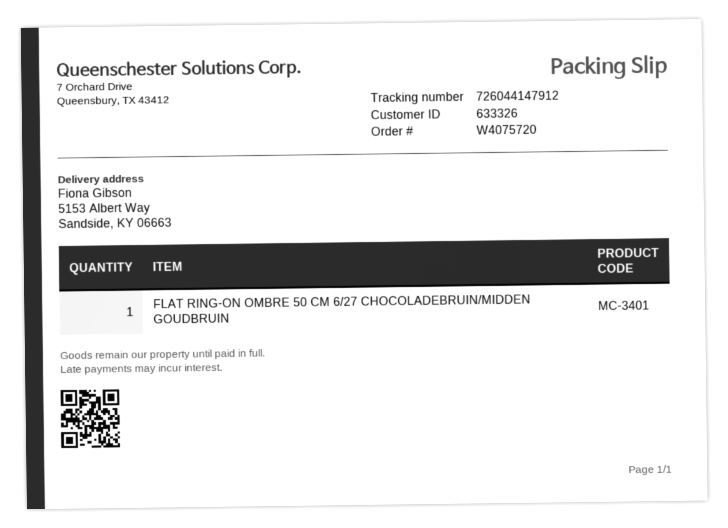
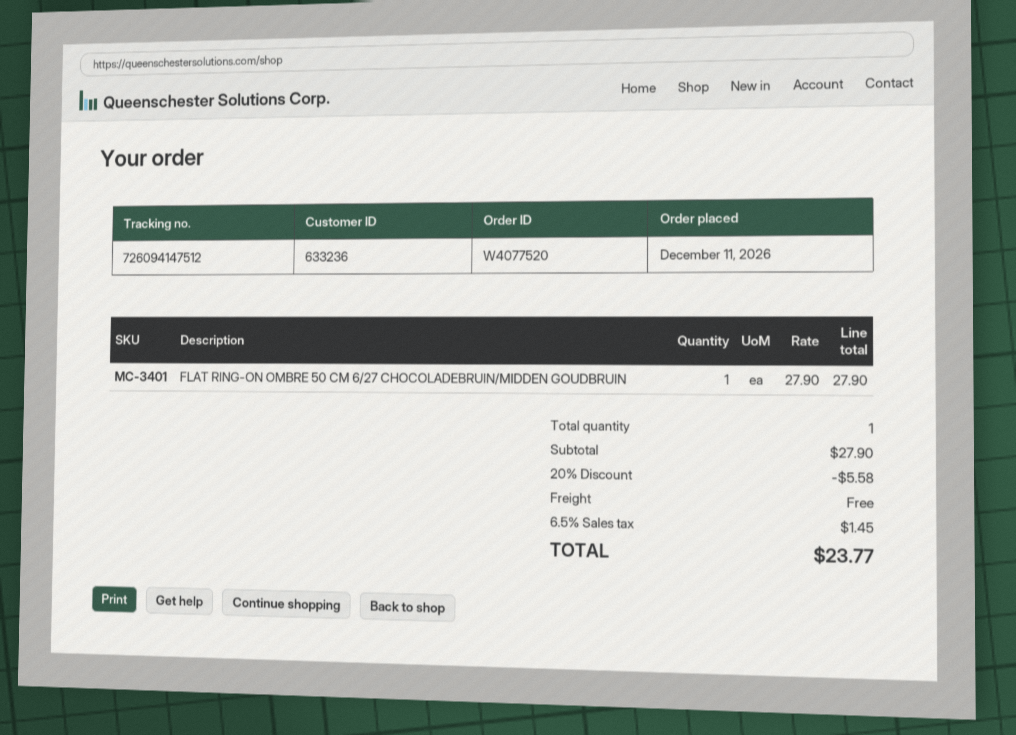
order number: W4075720 -> W4077520
customer number: 633326 -> 633236
tracking number: 726044147912 -> 726094147512

